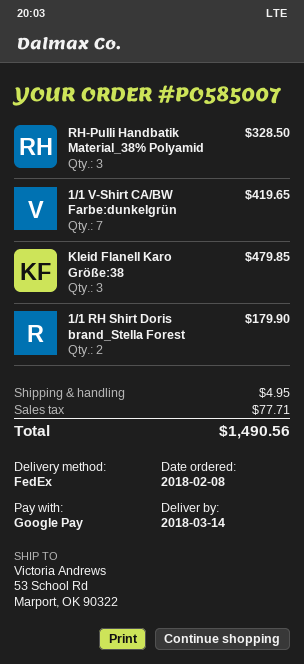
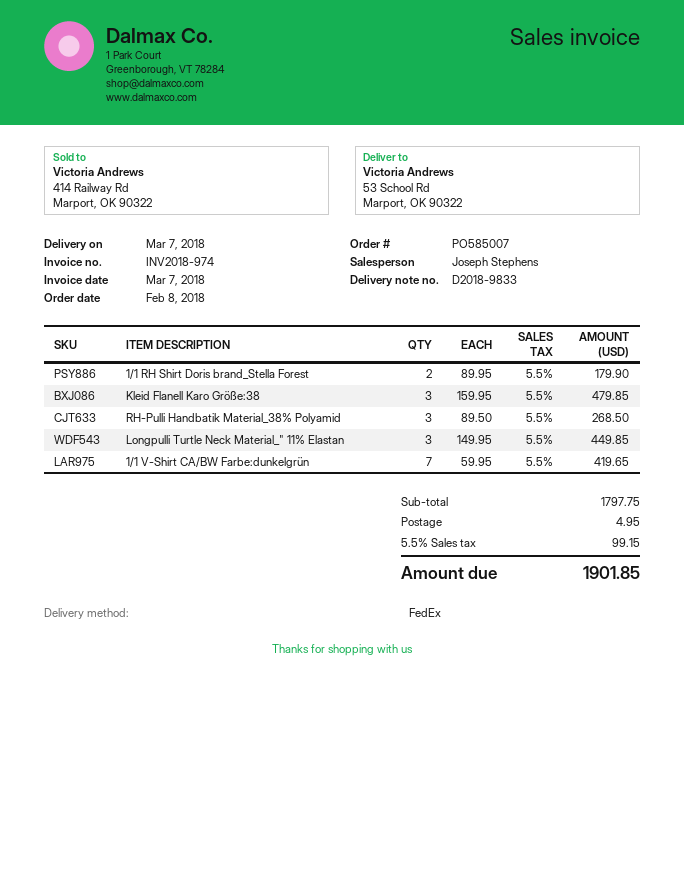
delivery date: 2018-03-14 -> 2018-03-07
RH-Pulli Handbatik Material_38% Polyamid: 3 for 328.50 -> 3 for 268.50
Longpulli Turtle Neck Material_" 11% Elastan: none -> 3 for 449.85
tax: 77.71 -> 99.15
total: 1490.56 -> 1901.85

